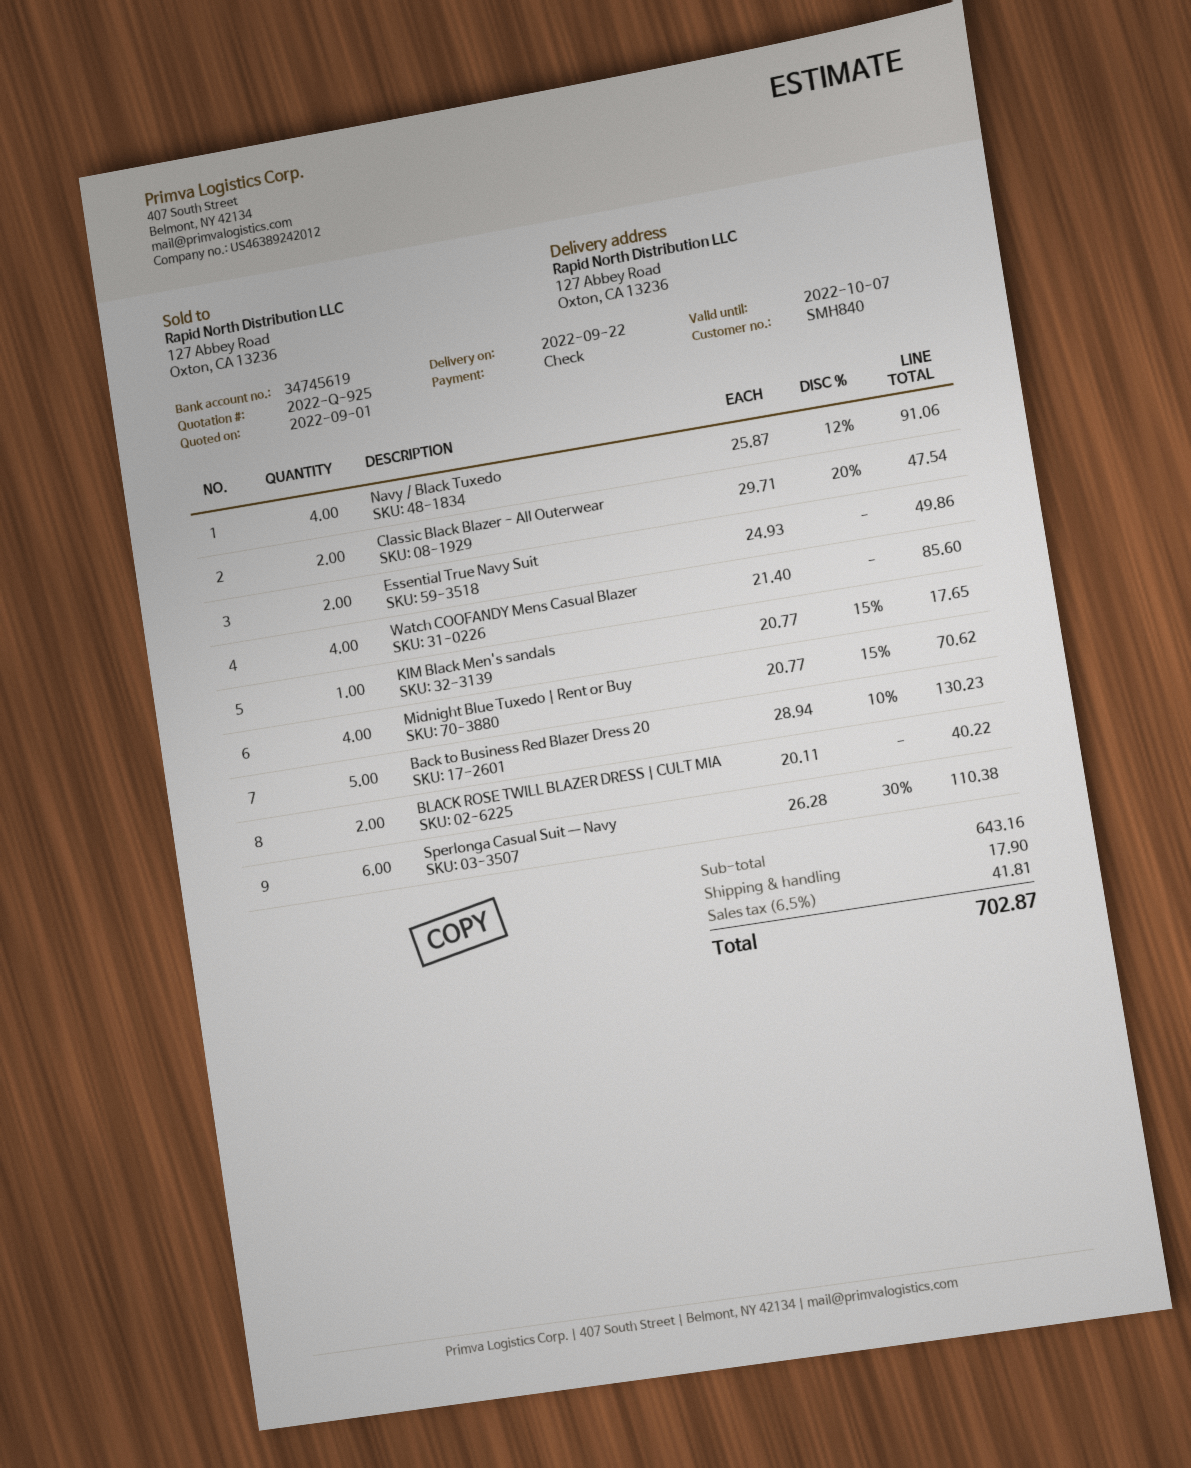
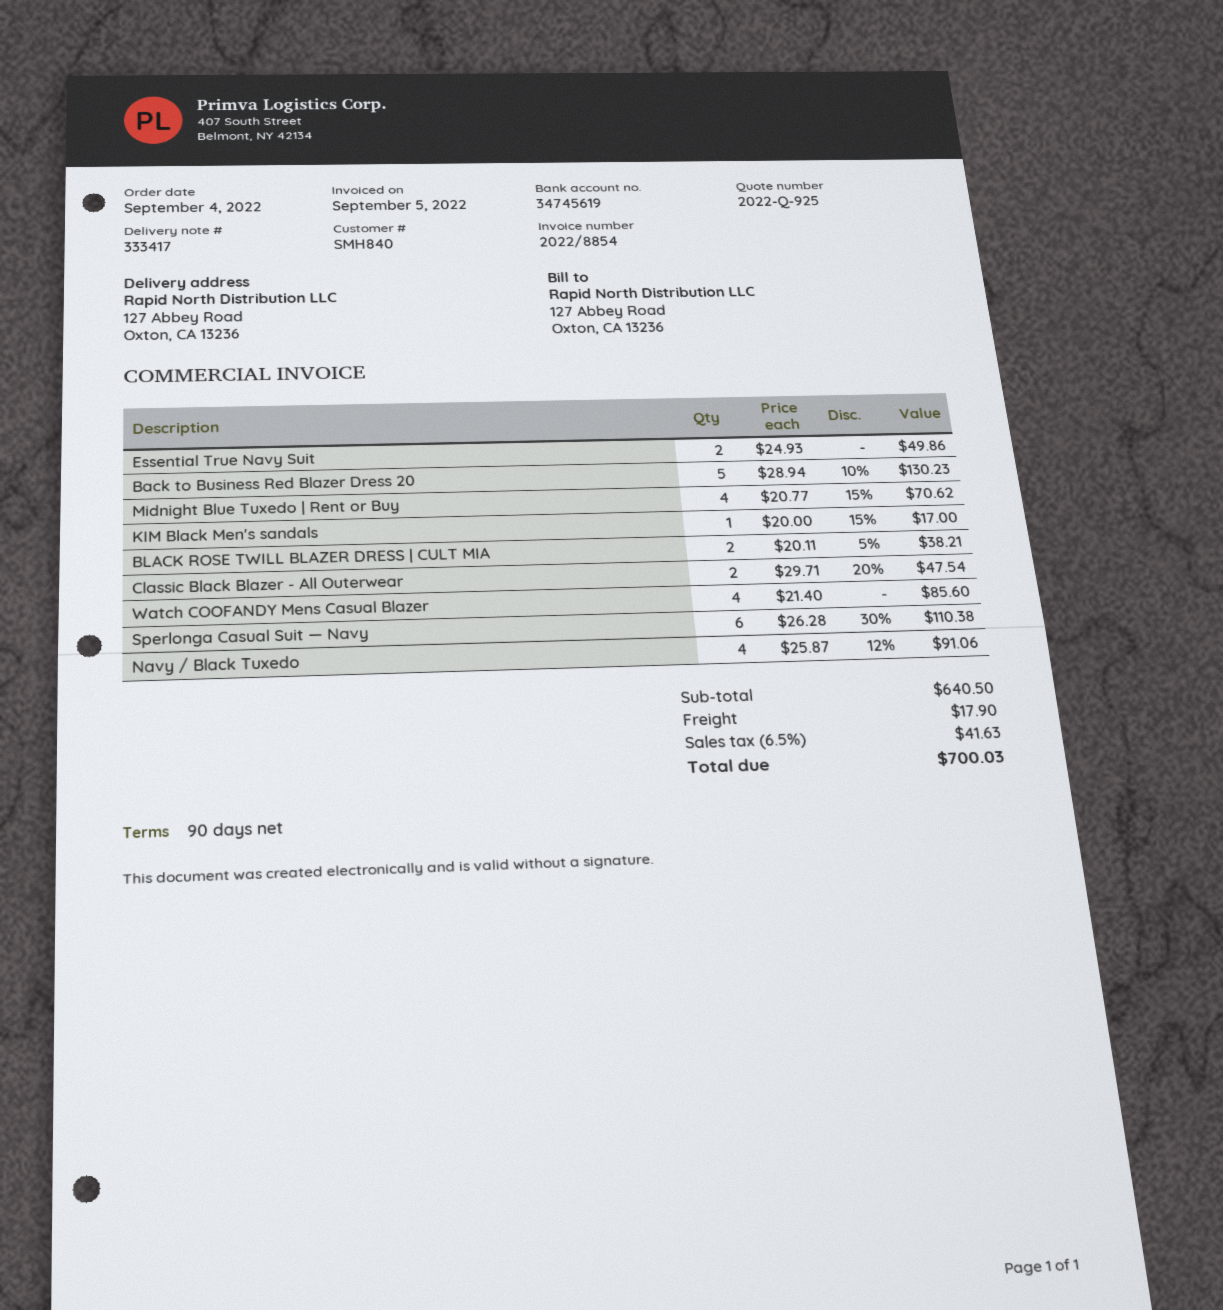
KIM Black Men's sandals: 1 x 20.77 - 15% = 17.65 -> 1 x 20.00 - 15% = 17.00
BLACK ROSE TWILL BLAZER DRESS | CULT MIA: 2 x 20.11 = 40.22 -> 2 x 20.11 - 5% = 38.21
subtotal: 643.16 -> 640.50
tax: 6.5% = 41.81 -> 6.5% = 41.63
total: 702.87 -> 700.03

